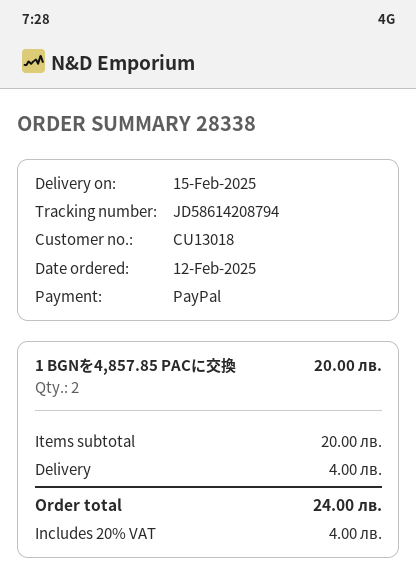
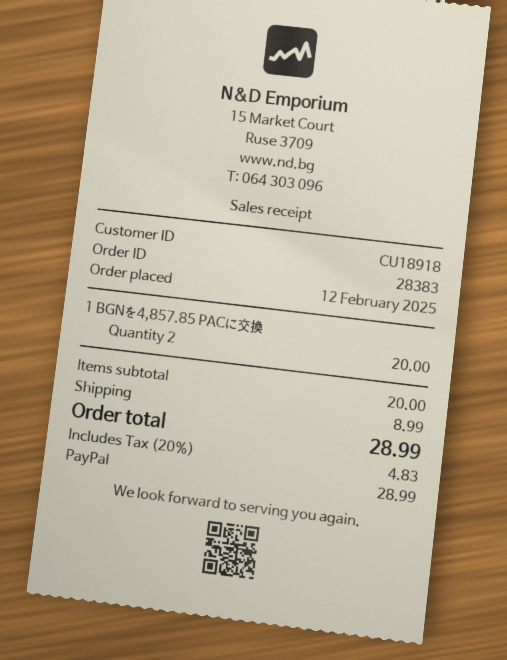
order number: 28338 -> 28383
customer number: CU13018 -> CU18918
shipping: 4.00 -> 8.99
tax: 20% = 4.00 -> 20% = 4.83
total: 24.00 -> 28.99

